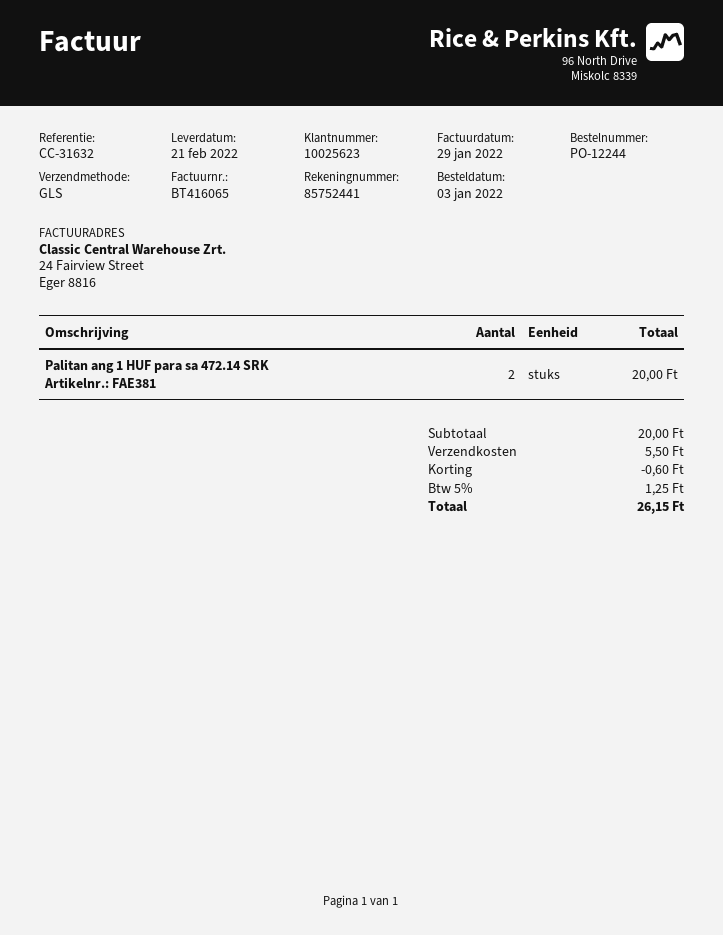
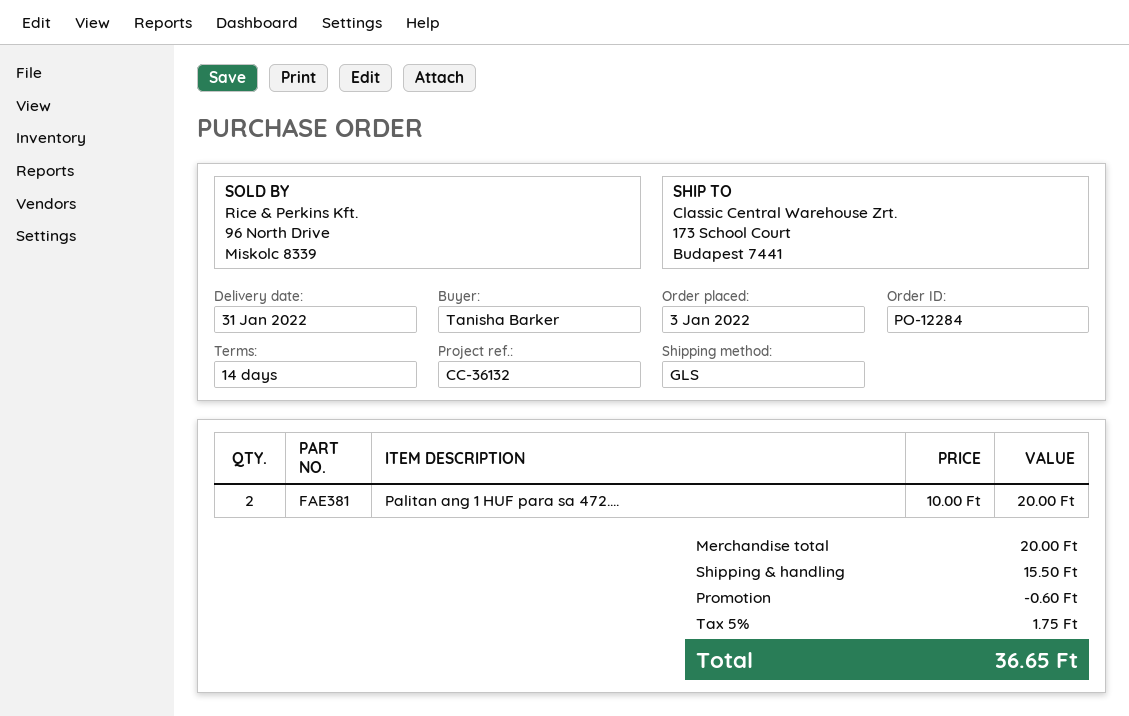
order number: PO-12244 -> PO-12284
delivery date: 2022-02-21 -> 2022-01-31
reference: CC-31632 -> CC-36132
shipping: 5.50 -> 15.50
tax: 5% = 1.25 -> 5% = 1.75
total: 26.15 -> 36.65

